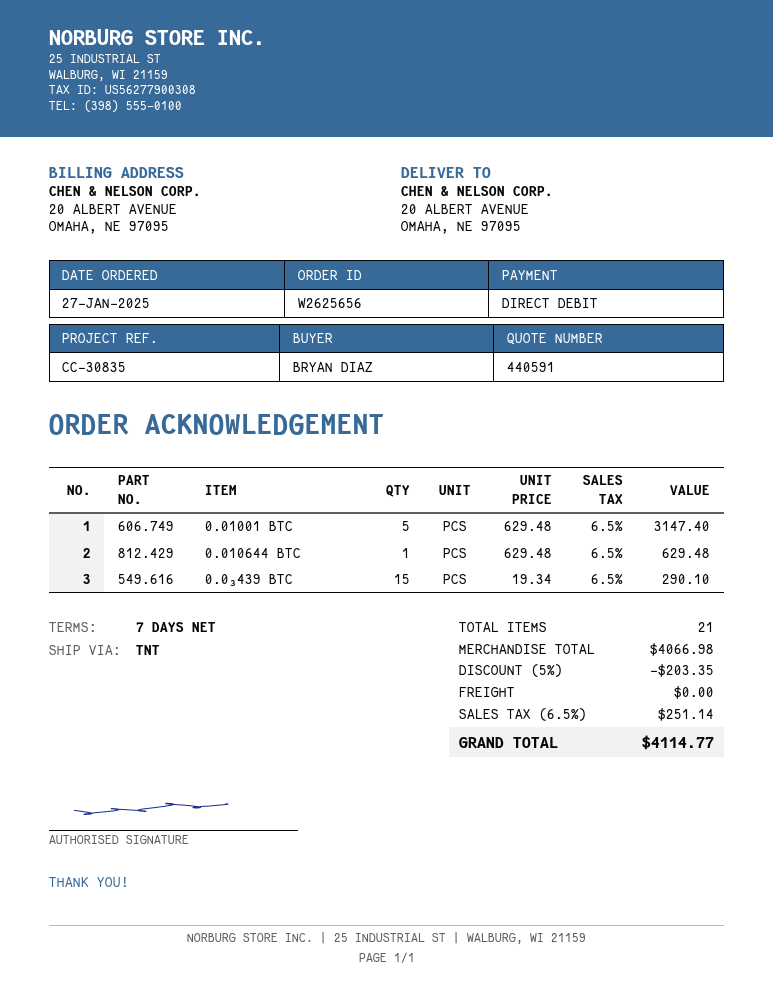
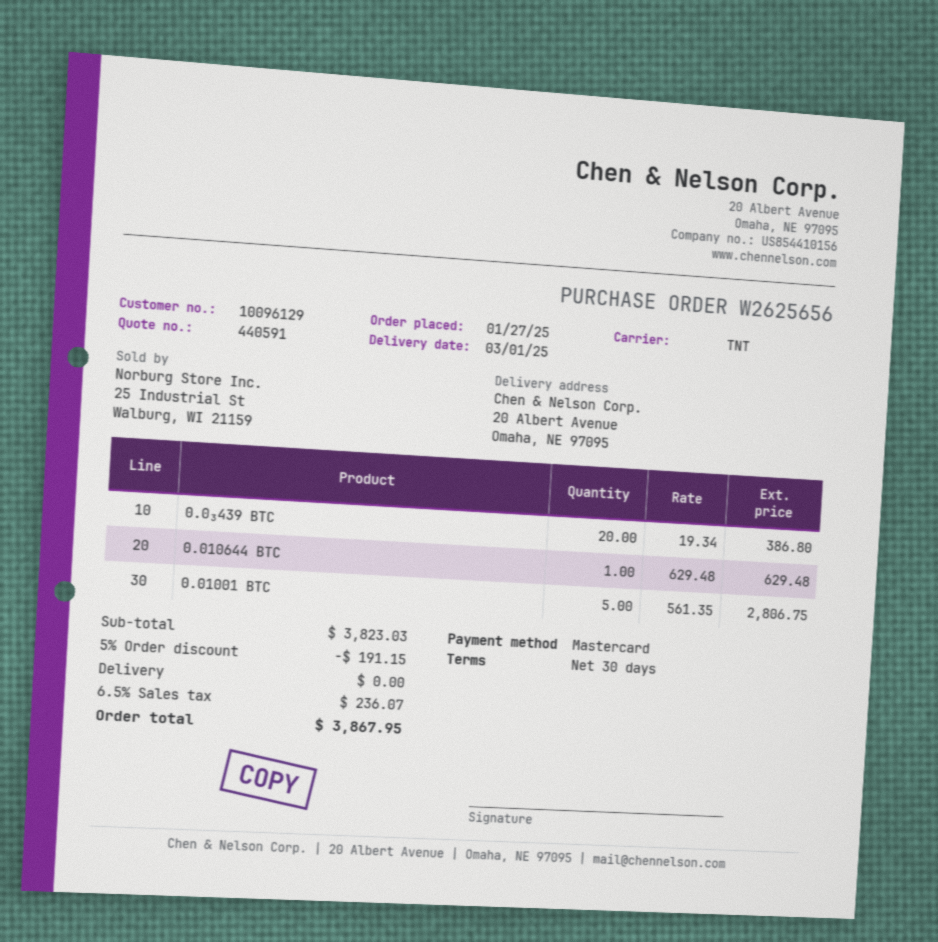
payment terms: 7 days -> 30 days
payment method: direct debit -> Mastercard
0.01001 BTC: 5 x 629.48 = 3147.40 -> 5 x 561.35 = 2806.75
0.0₃439 BTC: 15 x 19.34 = 290.10 -> 20 x 19.34 = 386.80
subtotal: 4066.98 -> 3823.03
discount: 5% = 203.35 -> 5% = 191.15
tax: 6.5% = 251.14 -> 6.5% = 236.07
total: 4114.77 -> 3867.95

